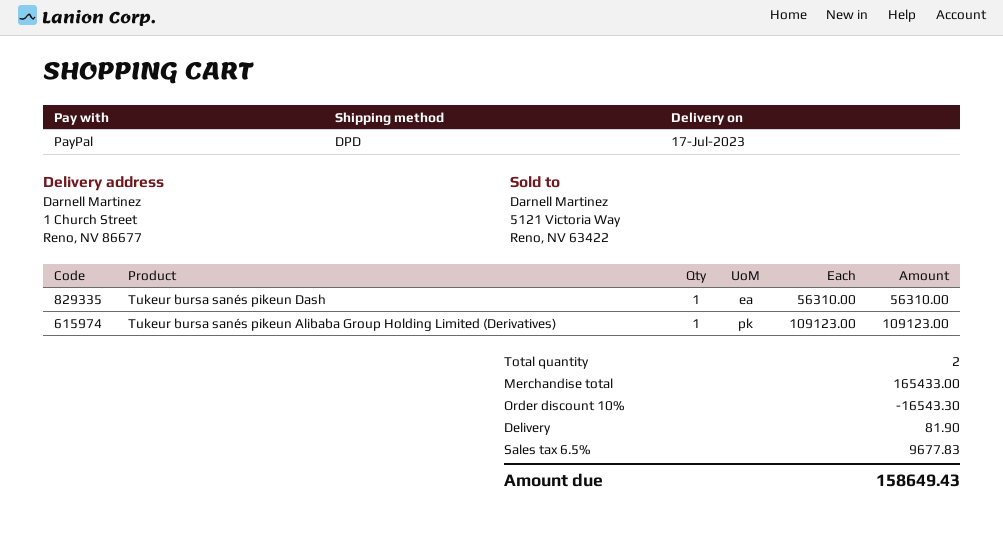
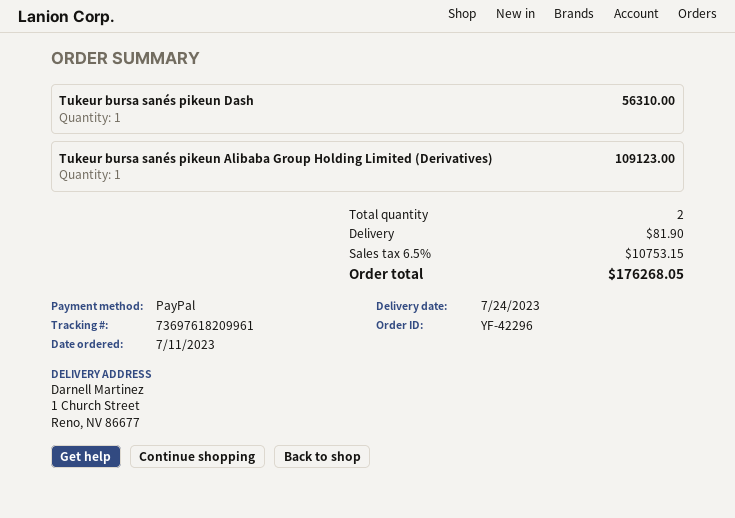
delivery date: 2023-07-17 -> 2023-07-24
discount: 10% = 16543.30 -> none
tax: 6.5% = 9677.83 -> 6.5% = 10753.15
total: 158649.43 -> 176268.05

